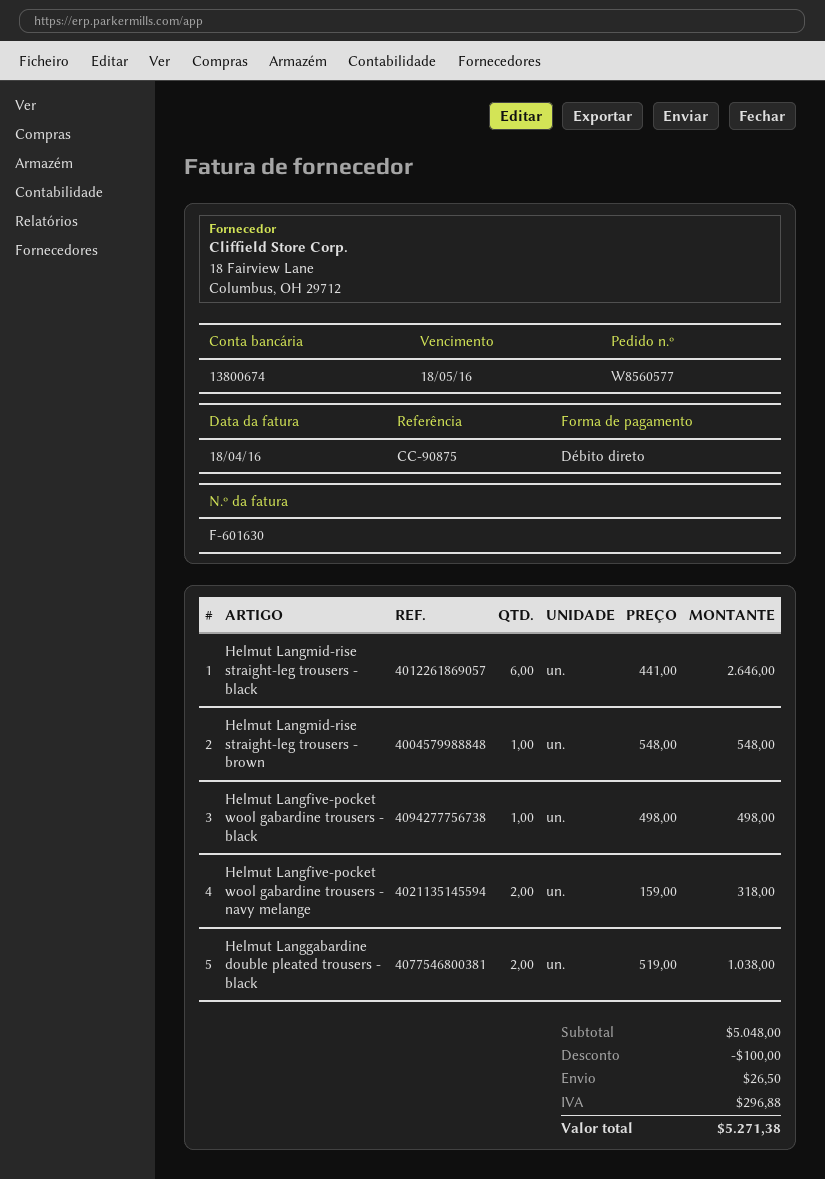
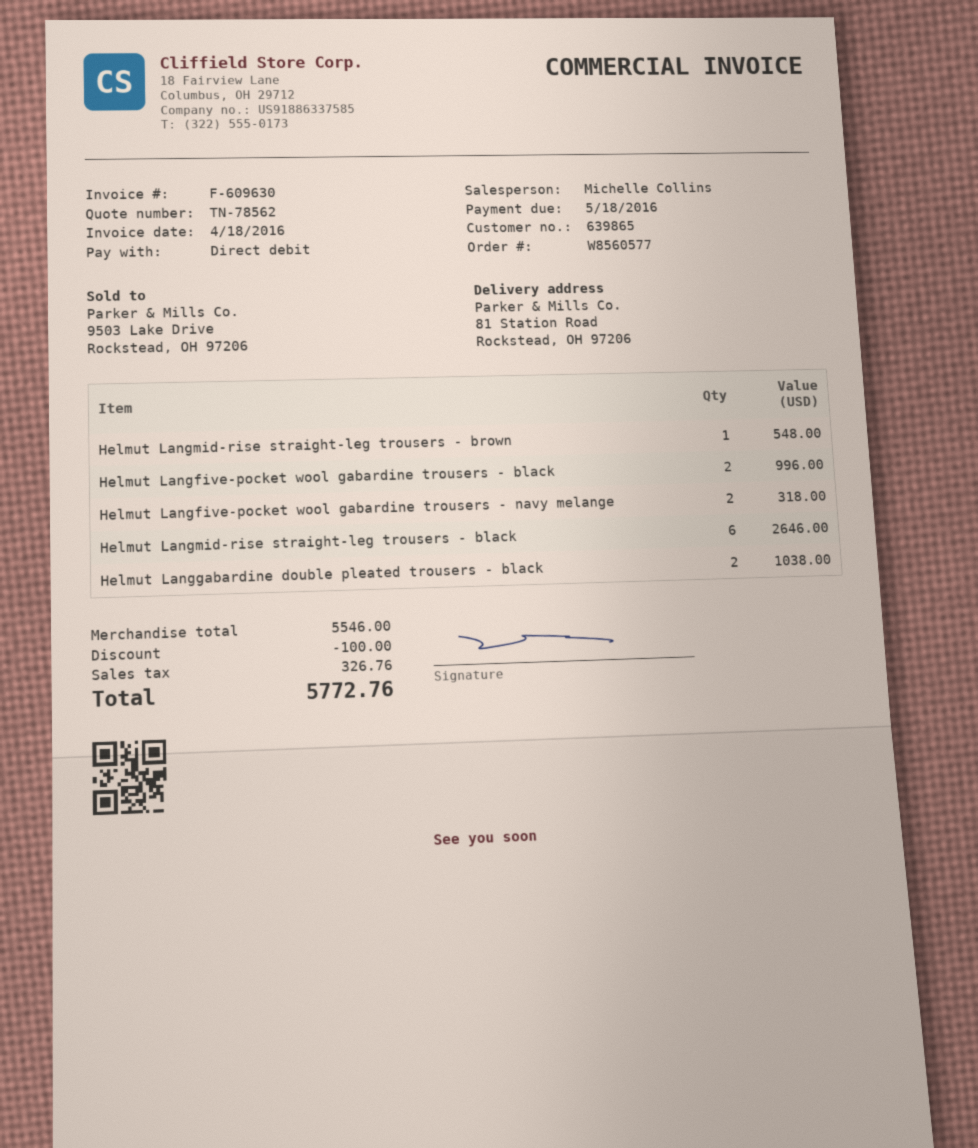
invoice number: F-601630 -> F-609630
Helmut Langfive-pocket wool gabardine trousers - black: 1 for 498.00 -> 2 for 996.00
subtotal: 5048.00 -> 5546.00
shipping: 26.50 -> none
tax: 296.88 -> 326.76
total: 5271.38 -> 5772.76

